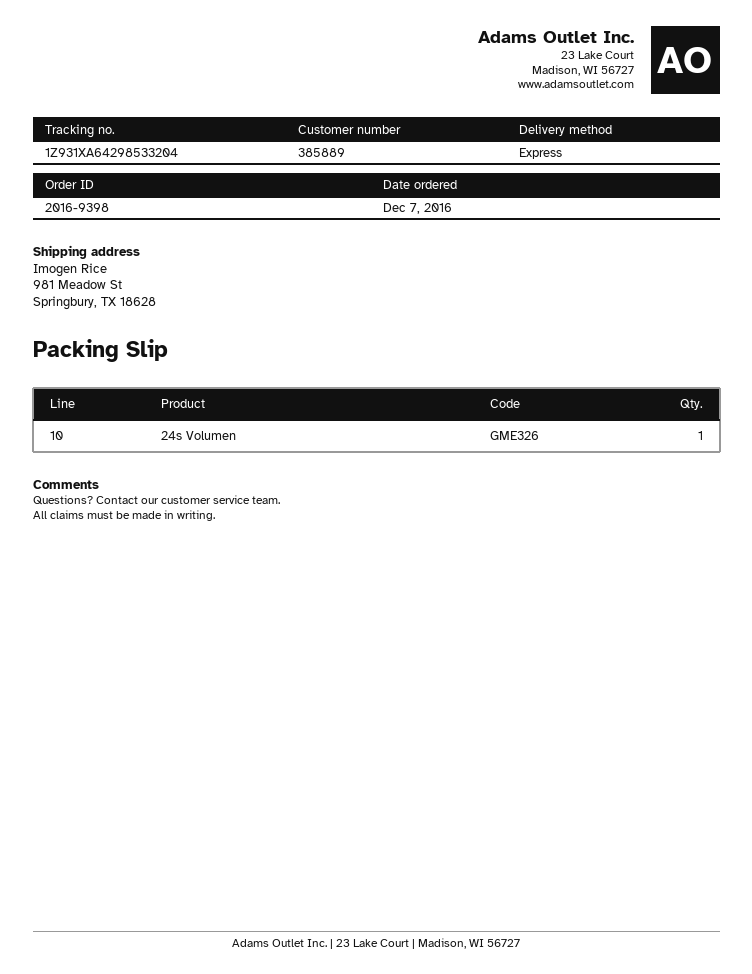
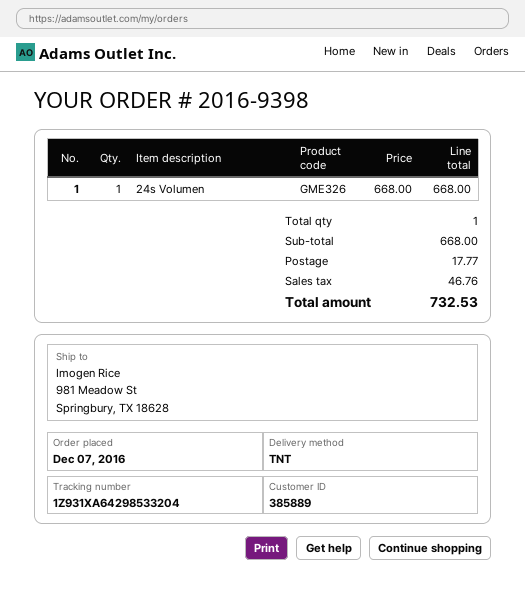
shipping method: express -> TNT

